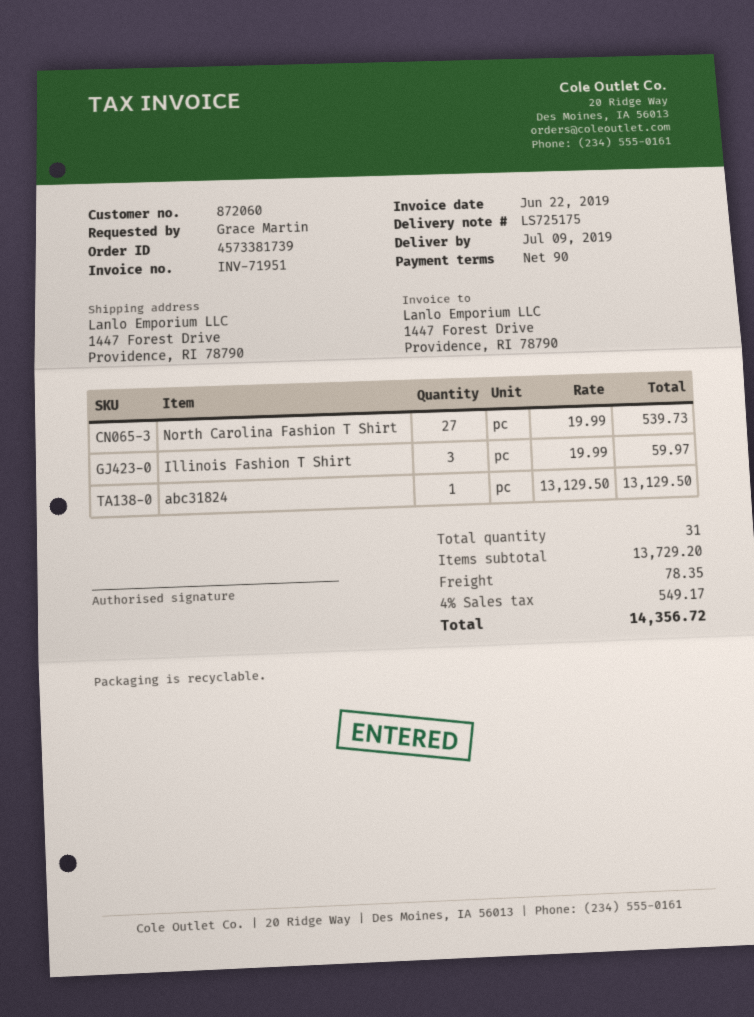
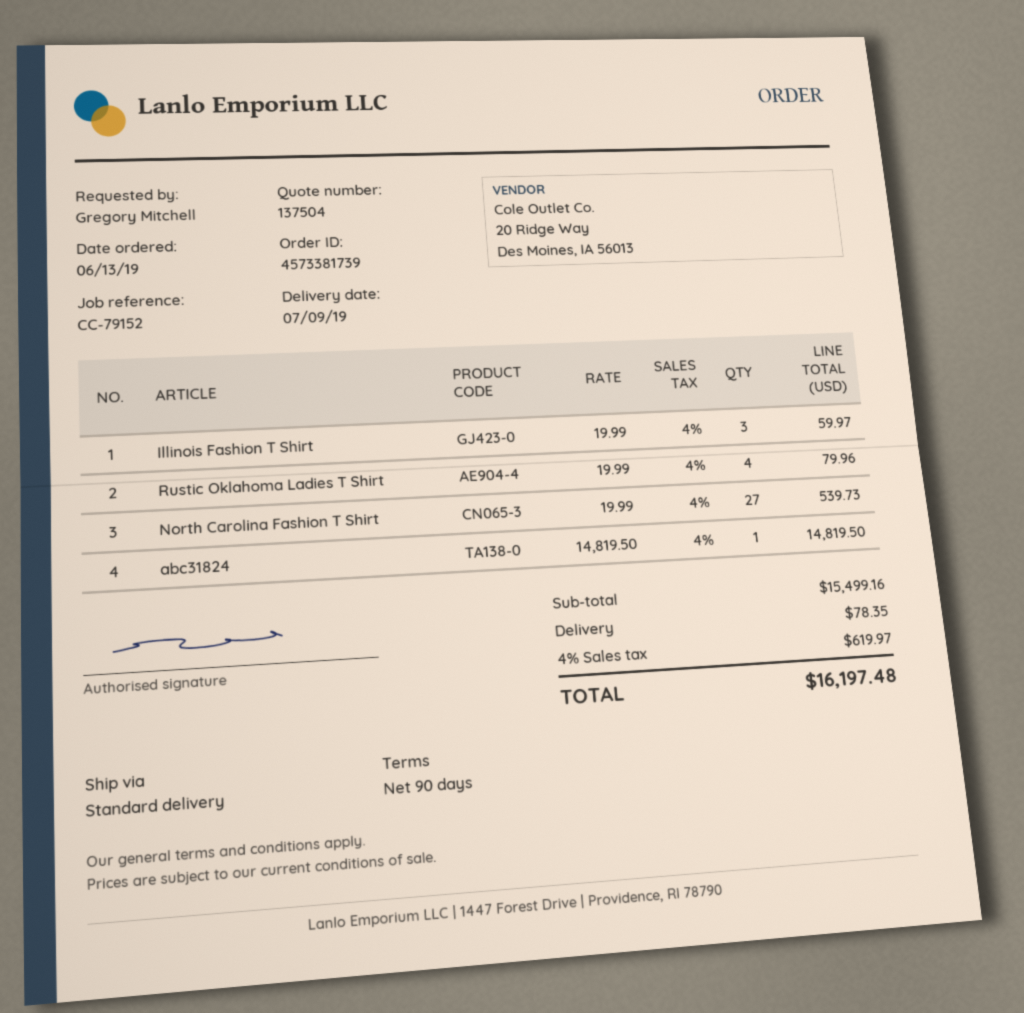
ordered by: Grace Martin -> Gregory Mitchell
abc31824: 1 x 13129.50 = 13129.50 -> 1 x 14819.50 = 14819.50
Rustic Oklahoma Ladies T Shirt: none -> 4 x 19.99 = 79.96
subtotal: 13729.20 -> 15499.16
tax: 4% = 549.17 -> 4% = 619.97
total: 14356.72 -> 16197.48

